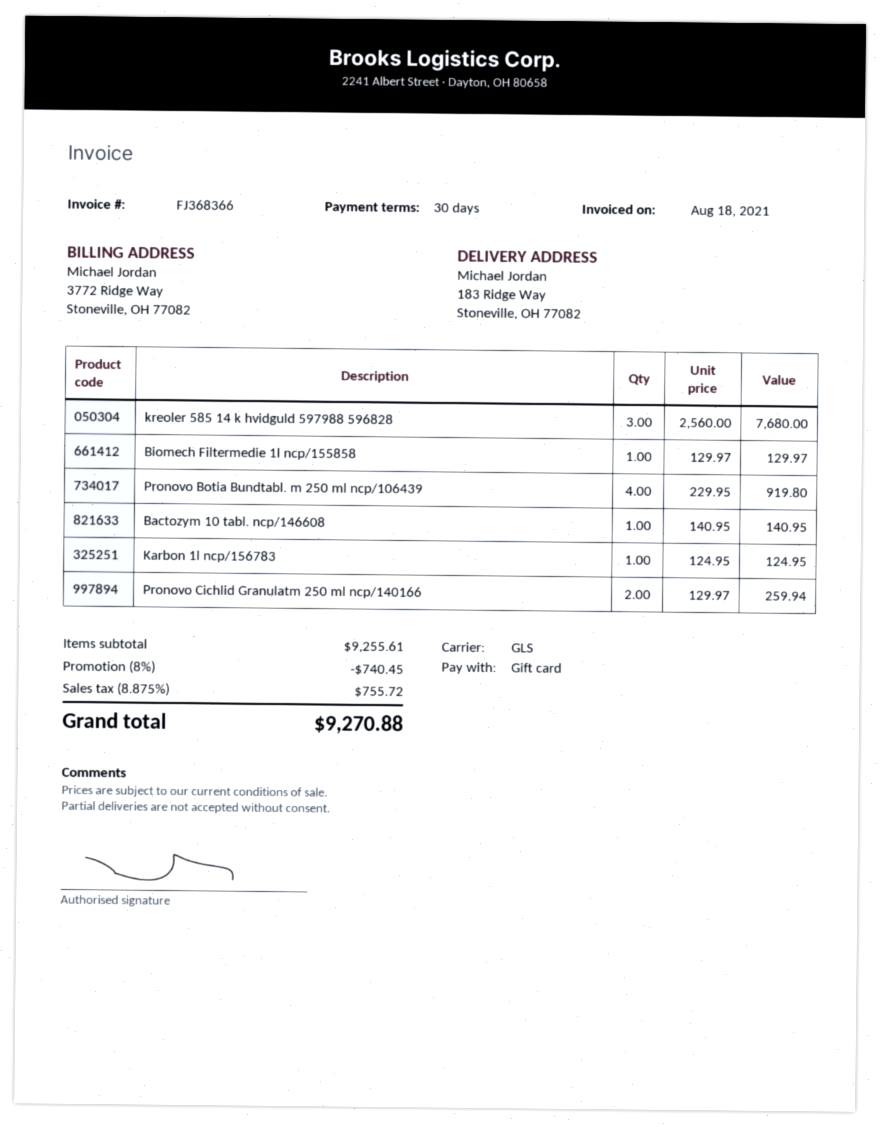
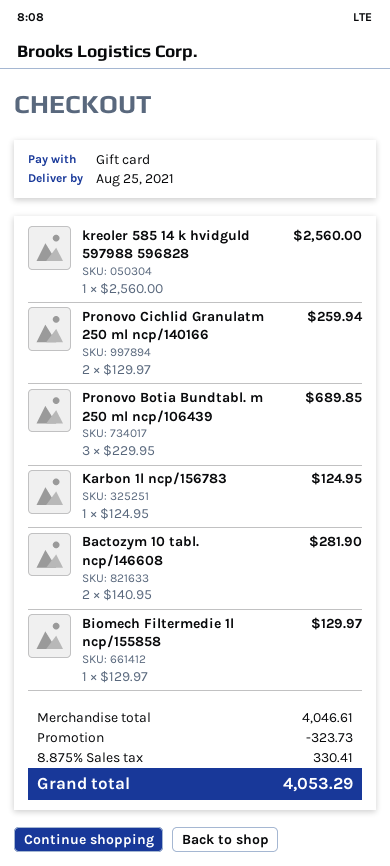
kreoler 585 14 k hvidguld 597988 596828: 3 x 2560.00 = 7680.00 -> 1 x 2560.00 = 2560.00
Pronovo Botia Bundtabl. m 250 ml ncp/106439: 4 x 229.95 = 919.80 -> 3 x 229.95 = 689.85
Bactozym 10 tabl. ncp/146608: 1 x 140.95 = 140.95 -> 2 x 140.95 = 281.90
subtotal: 9255.61 -> 4046.61
discount: 740.45 -> 323.73
tax: 8.875% = 755.72 -> 8.875% = 330.41
total: 9270.88 -> 4053.29

